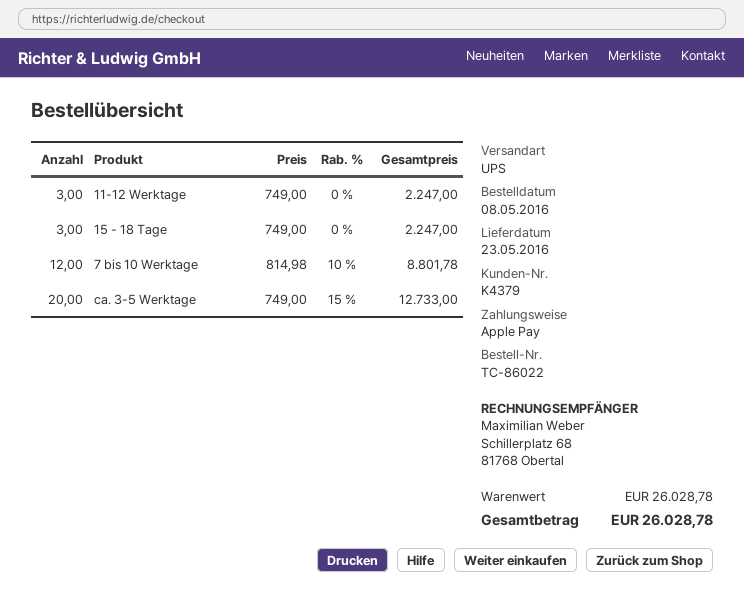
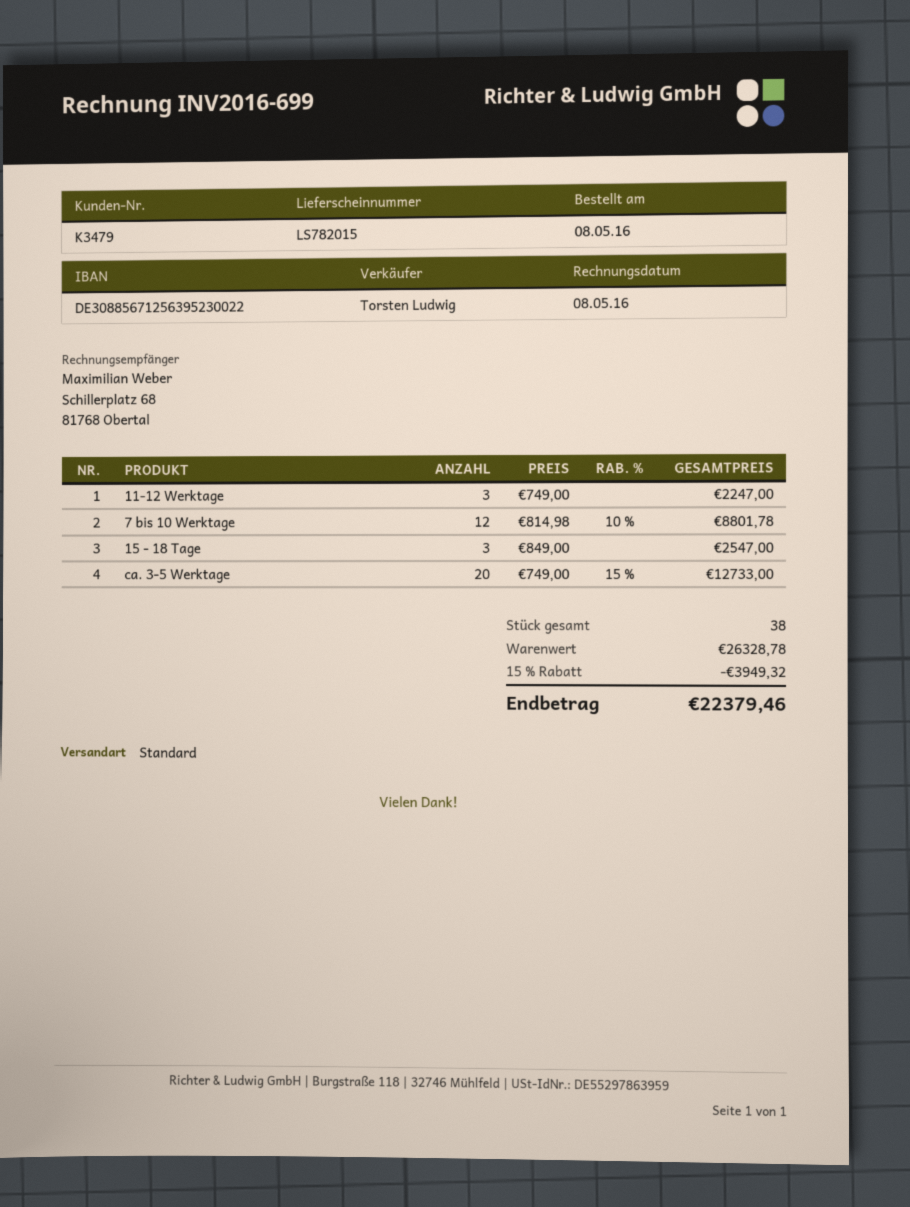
customer number: K4379 -> K3479
shipping method: UPS -> standard
15 - 18 Tage: 3 x 749.00 = 2247.00 -> 3 x 849.00 = 2547.00
subtotal: 26028.78 -> 26328.78
discount: none -> 15% = 3949.32
total: 26028.78 -> 22379.46

